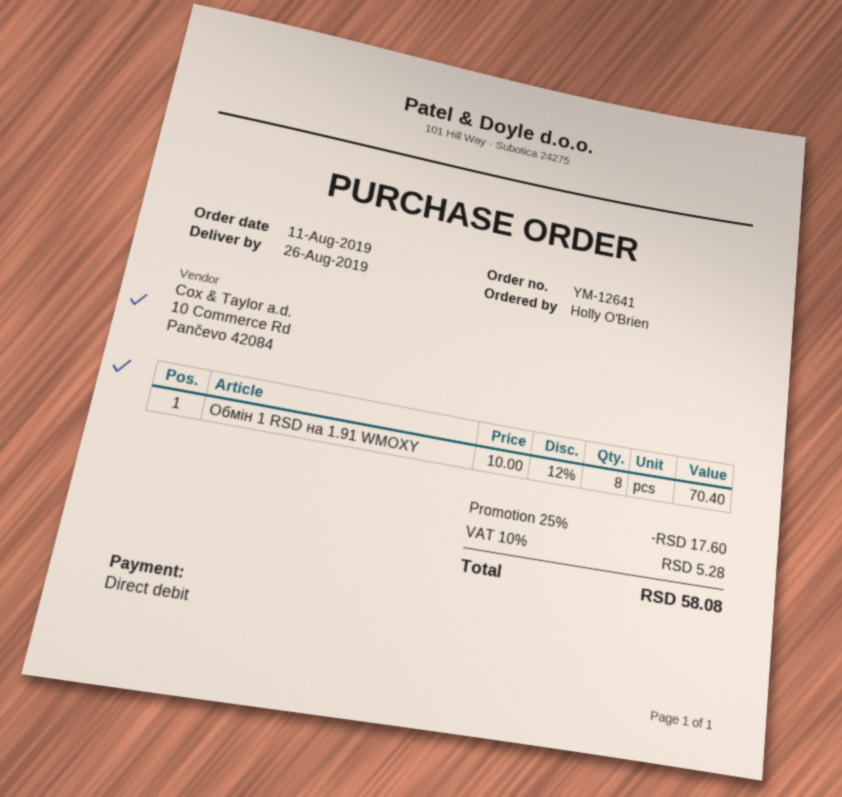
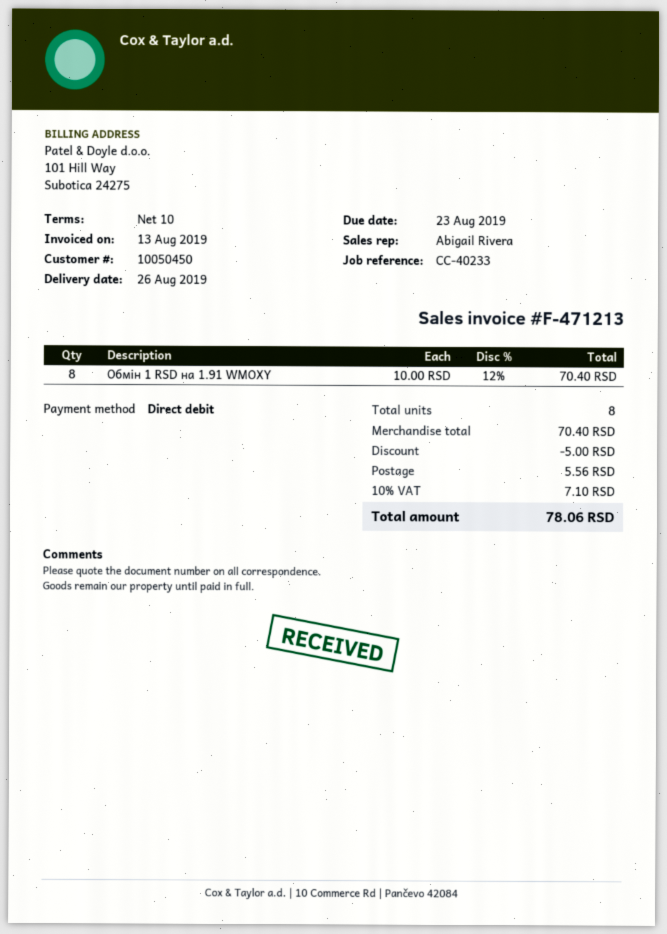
discount: 17.60 -> 5.00
shipping: none -> 5.56
tax: 10% = 5.28 -> 10% = 7.10
total: 58.08 -> 78.06

